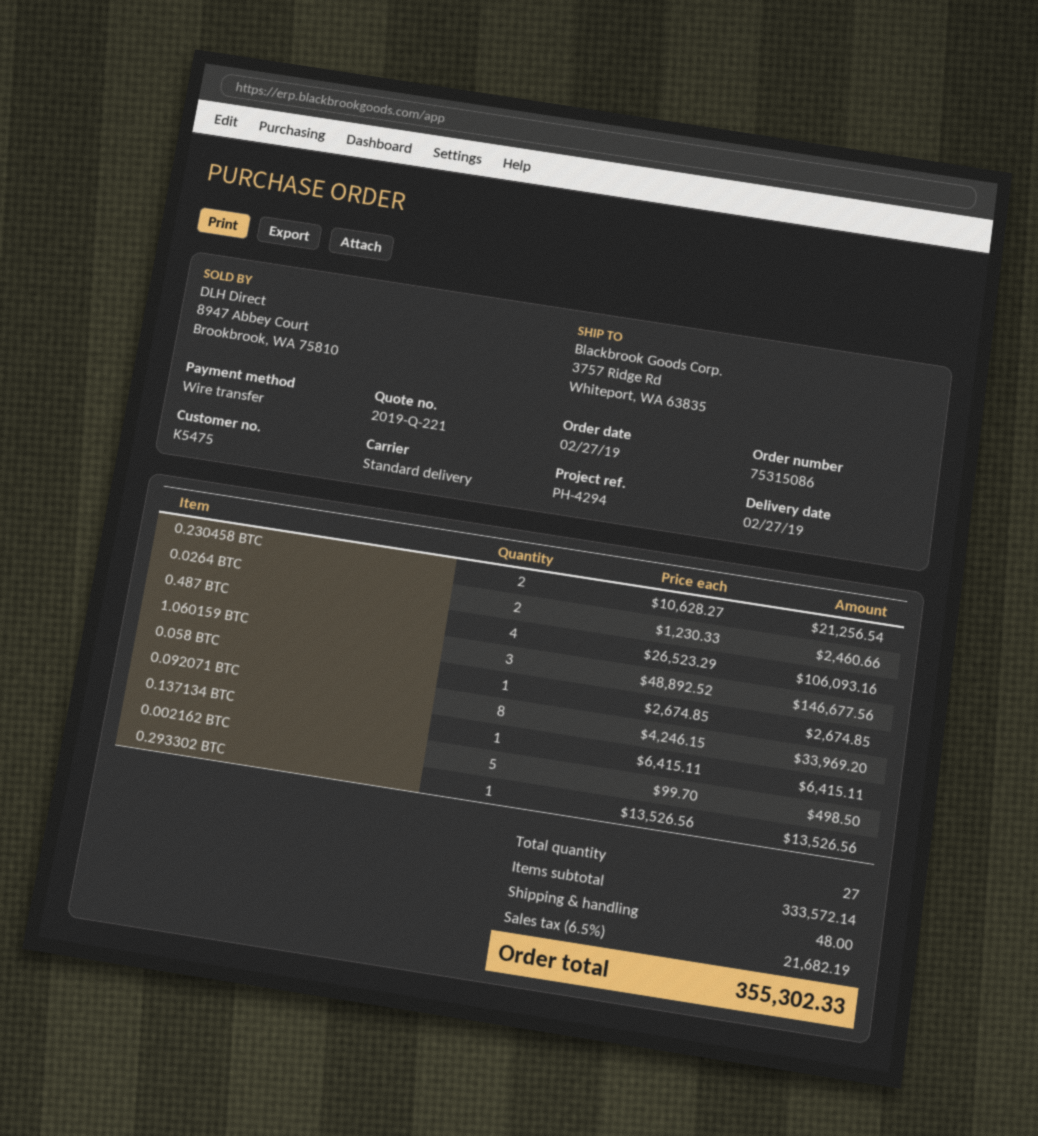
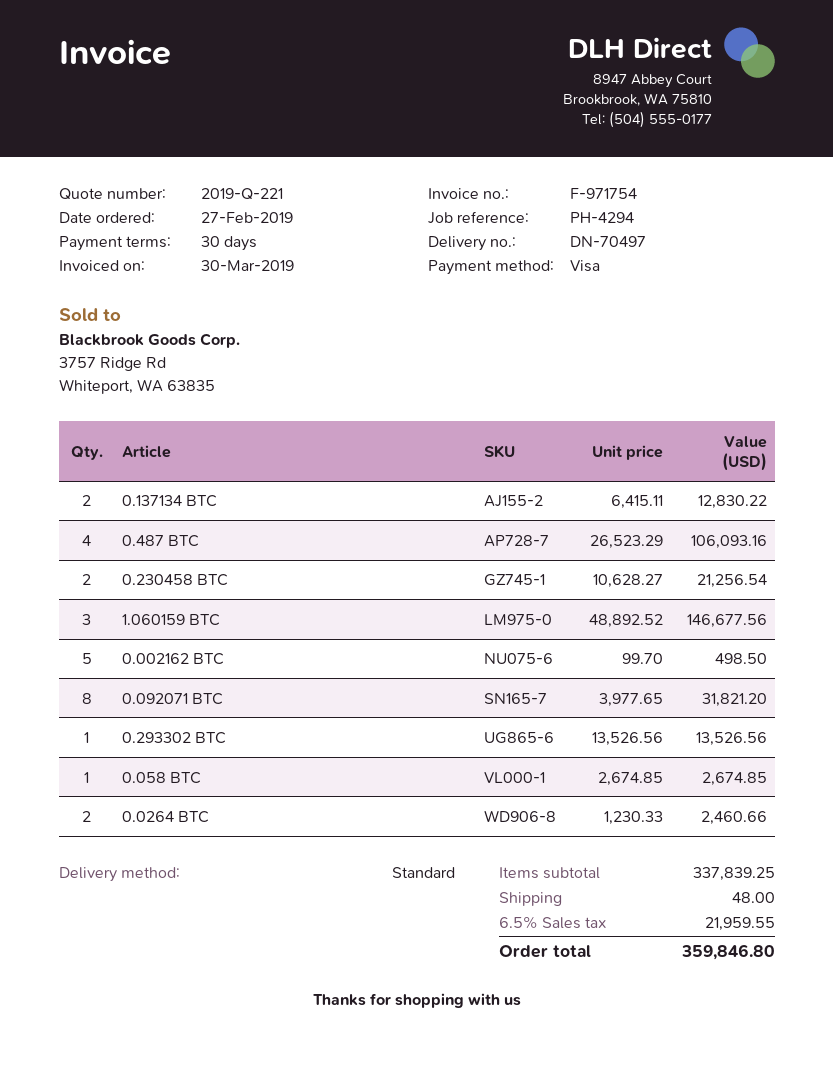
payment method: bank transfer -> Visa
0.092071 BTC: 8 x 4246.15 = 33969.20 -> 8 x 3977.65 = 31821.20
0.137134 BTC: 1 x 6415.11 = 6415.11 -> 2 x 6415.11 = 12830.22
subtotal: 333572.14 -> 337839.25
tax: 6.5% = 21682.19 -> 6.5% = 21959.55
total: 355302.33 -> 359846.80

